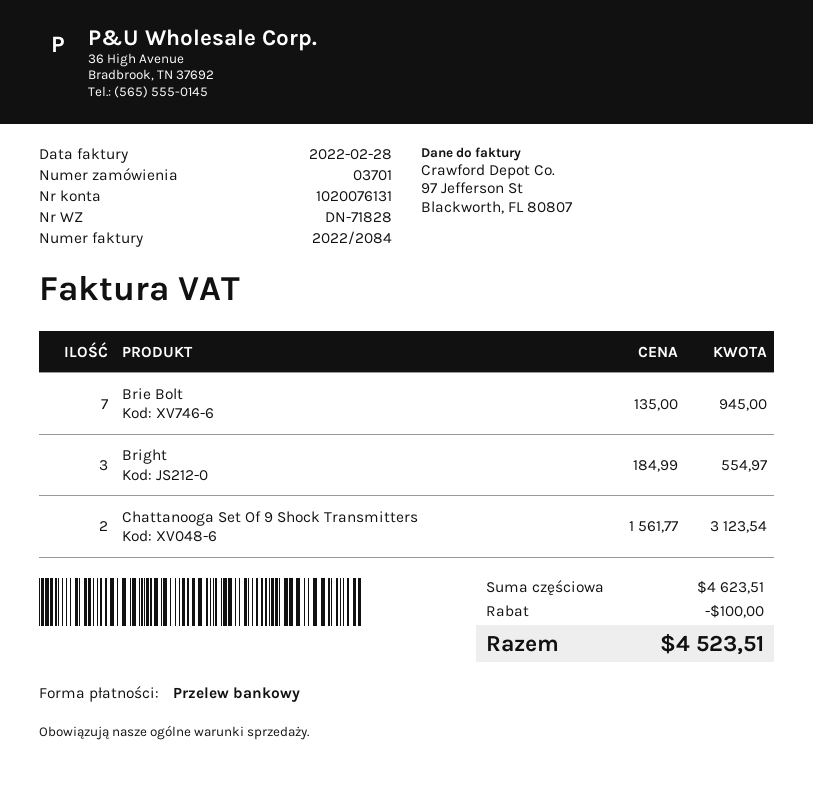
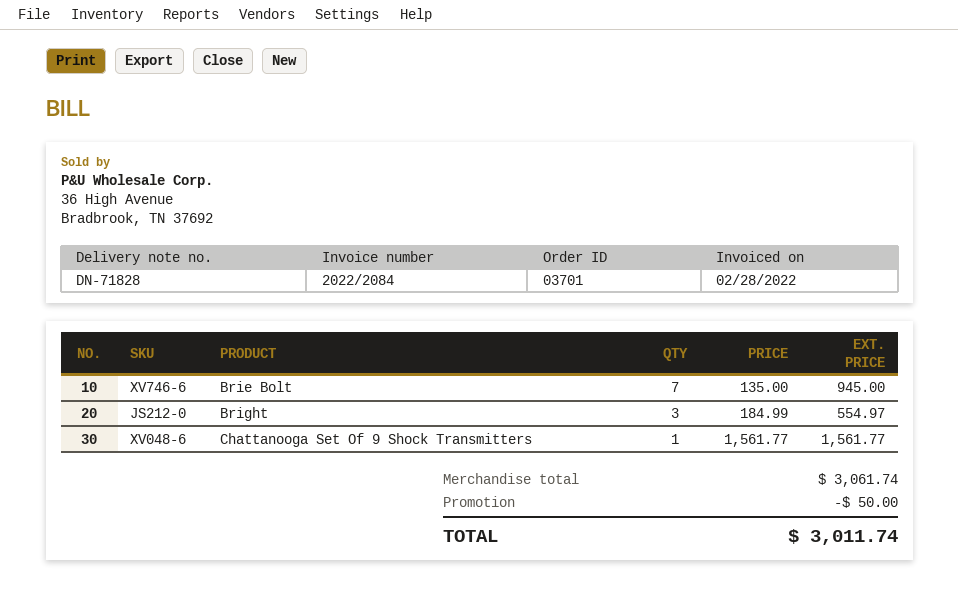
Chattanooga Set Of 9 Shock Transmitters: 2 x 1561.77 = 3123.54 -> 1 x 1561.77 = 1561.77
subtotal: 4623.51 -> 3061.74
discount: 100.00 -> 50.00
total: 4523.51 -> 3011.74

